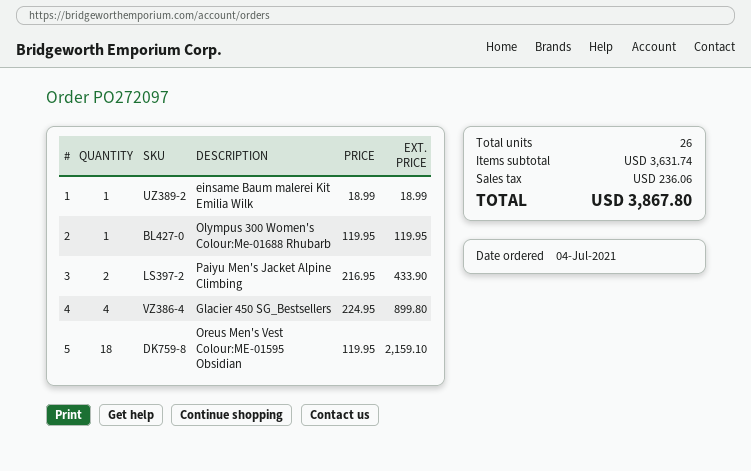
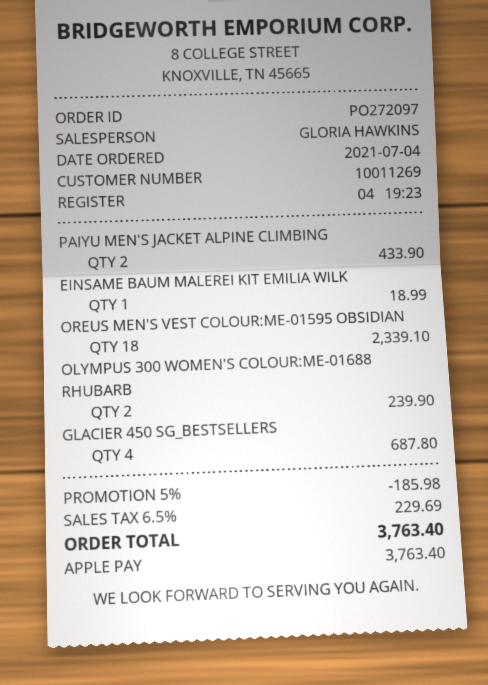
Olympus 300 Women's Colour:Me-01688 Rhubarb: 1 for 119.95 -> 2 for 239.90
Glacier 450 SG_Bestsellers: 4 for 899.80 -> 4 for 687.80
Oreus Men's Vest Colour:ME-01595 Obsidian: 18 for 2159.10 -> 18 for 2339.10
discount: none -> 5% = 185.98
tax: 236.06 -> 229.69
total: 3867.80 -> 3763.40

